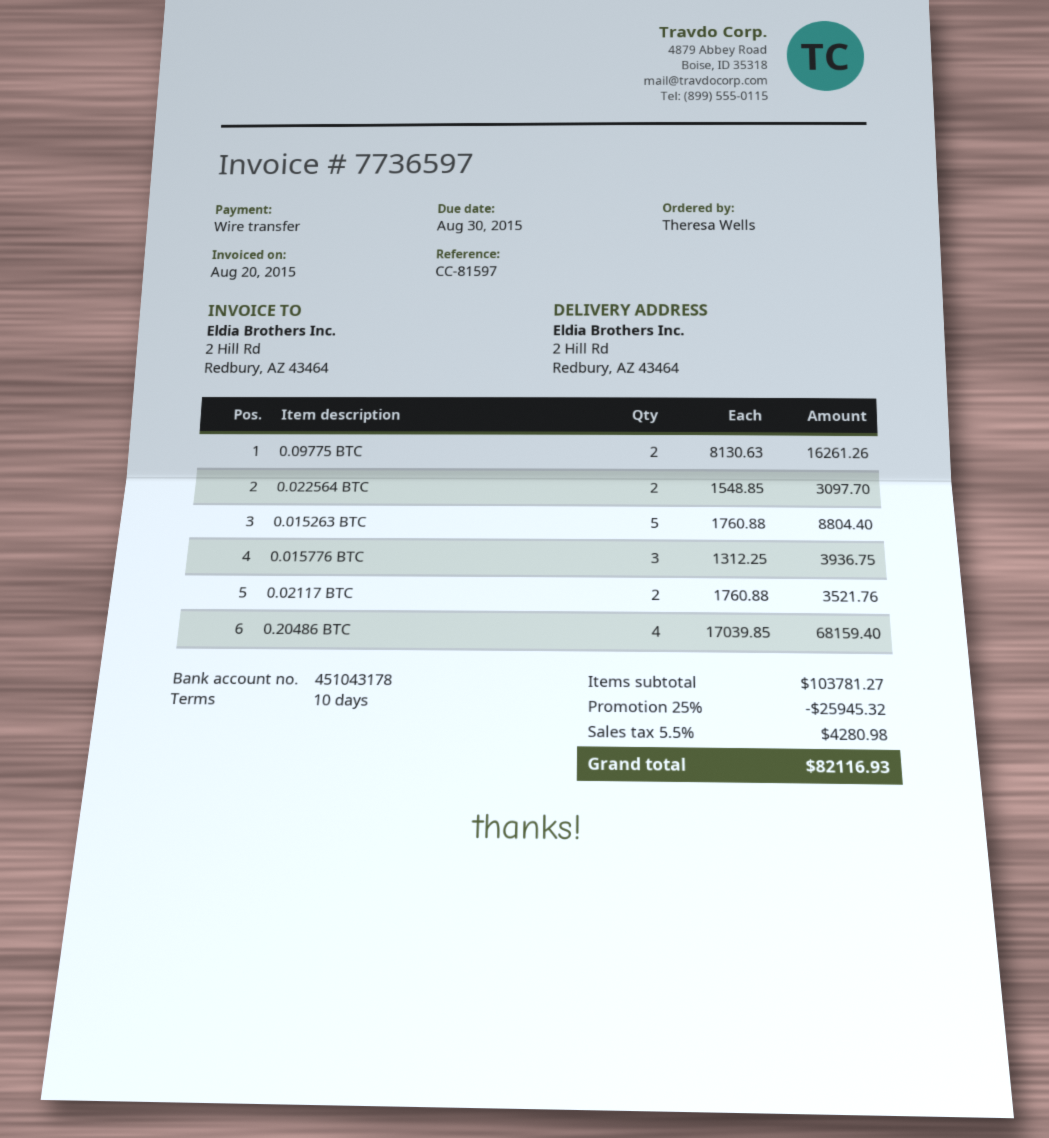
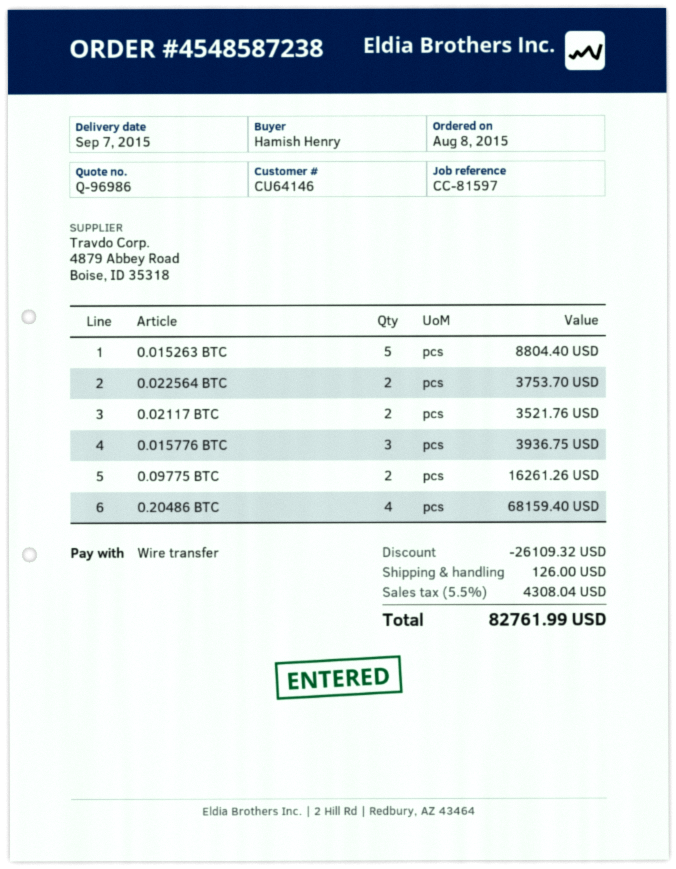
ordered by: Theresa Wells -> Hamish Henry
0.022564 BTC: 2 for 3097.70 -> 2 for 3753.70
discount: 25945.32 -> 26109.32
shipping: none -> 126.00
tax: 5.5% = 4280.98 -> 5.5% = 4308.04
total: 82116.93 -> 82761.99

